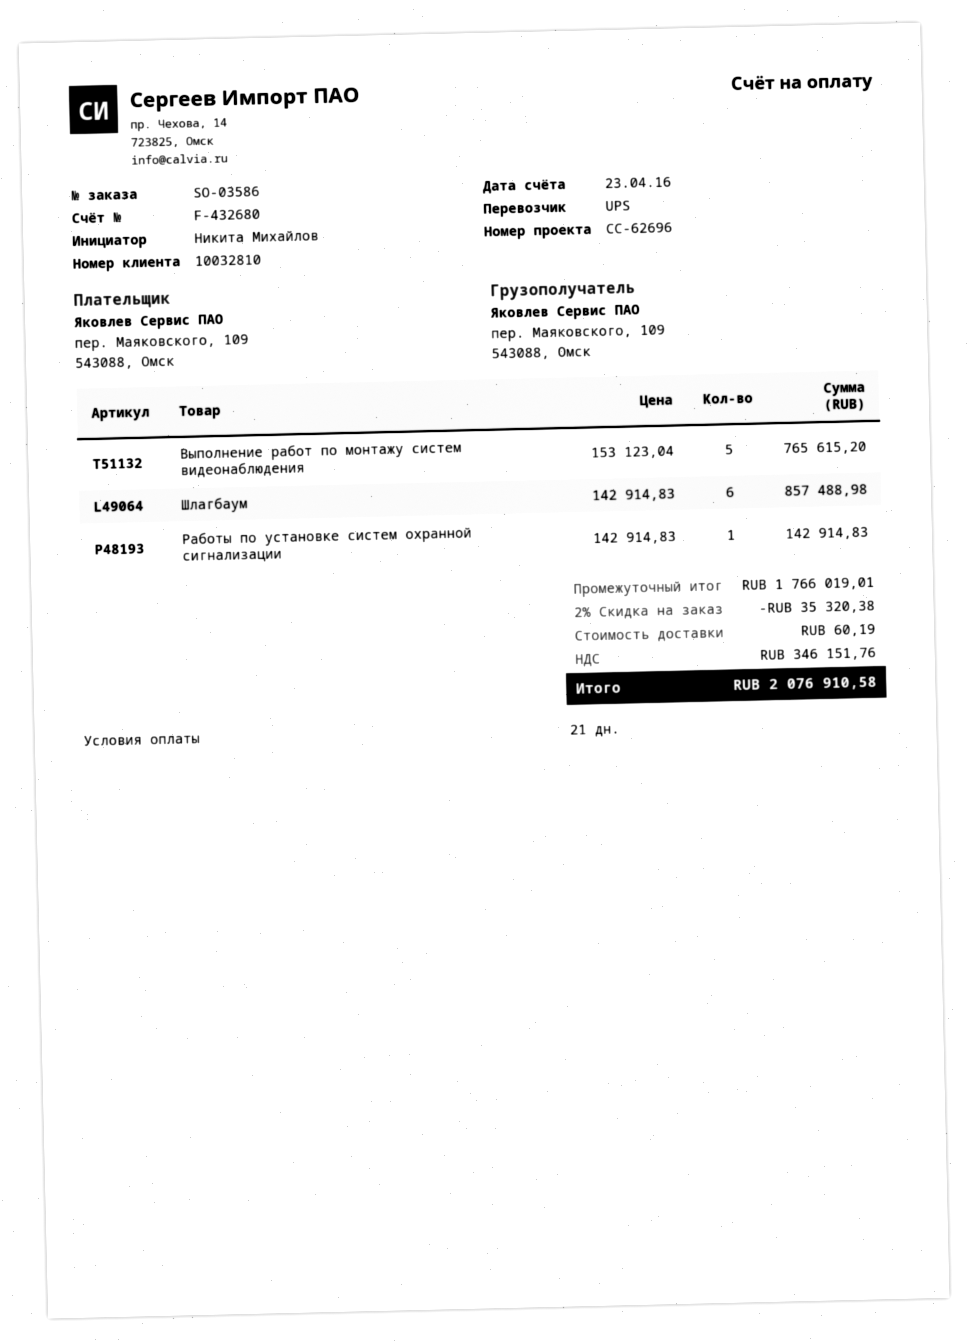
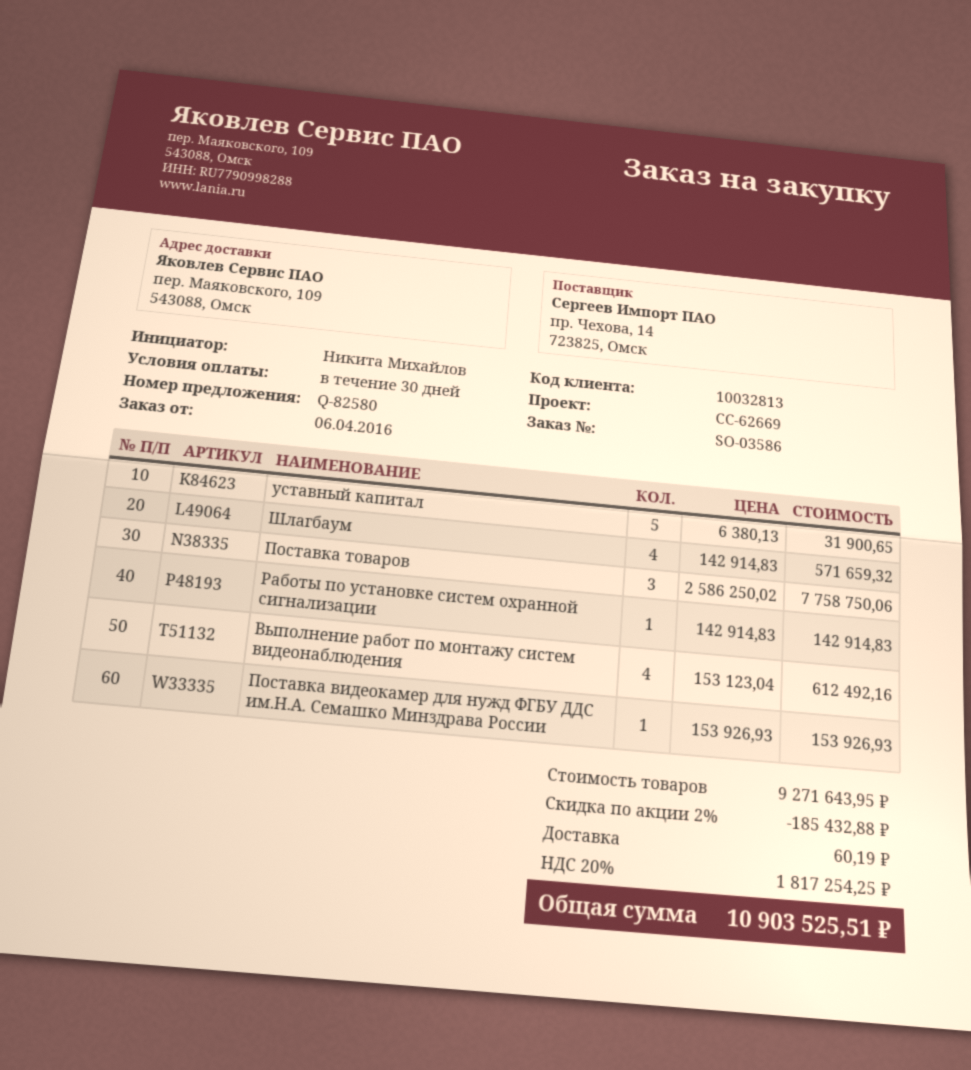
payment terms: 21 days -> 30 days
customer number: 10032810 -> 10032813
reference: CC-62696 -> CC-62669
Выполнение работ по монтажу систем видеонаблюдения: 5 x 153123.04 = 765615.20 -> 4 x 153123.04 = 612492.16
Шлагбаум: 6 x 142914.83 = 857488.98 -> 4 x 142914.83 = 571659.32
уставный капитал: none -> 5 x 6380.13 = 31900.65
Поставка товаров: none -> 3 x 2586250.02 = 7758750.06
Поставка видеокамер для нужд ФГБУ ДДС им.Н.А. Семашко Минздрава России: none -> 1 x 153926.93 = 153926.93
subtotal: 1766019.01 -> 9271643.95
discount: 2% = 35320.38 -> 2% = 185432.88
tax: 346151.76 -> 1817254.25
total: 2076910.58 -> 10903525.51

